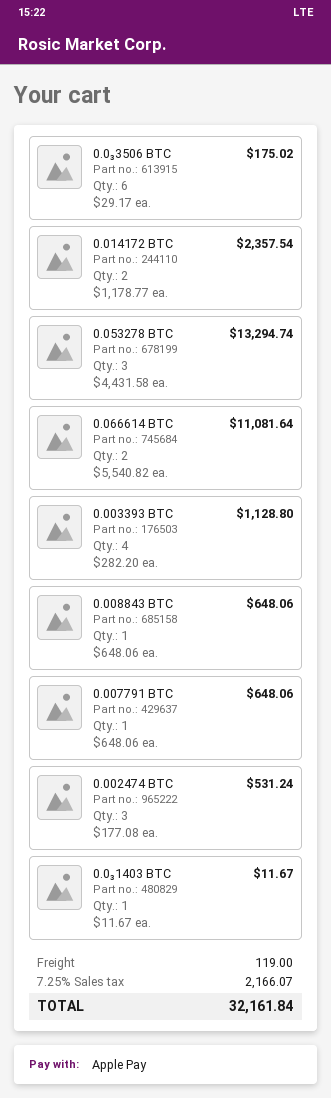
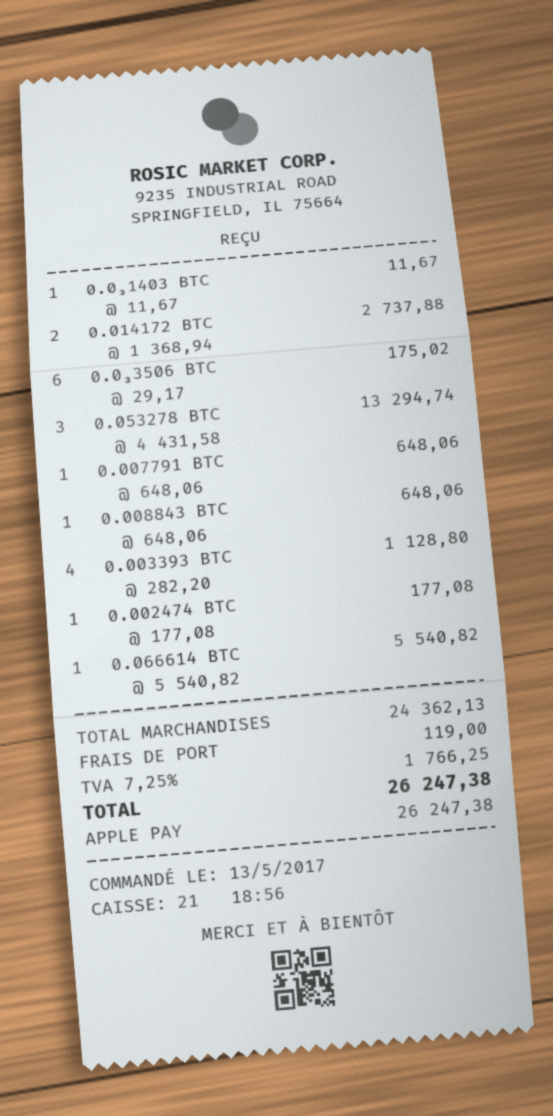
0.014172 BTC: 2 x 1178.77 = 2357.54 -> 2 x 1368.94 = 2737.88
0.066614 BTC: 2 x 5540.82 = 11081.64 -> 1 x 5540.82 = 5540.82
0.002474 BTC: 3 x 177.08 = 531.24 -> 1 x 177.08 = 177.08
tax: 7.25% = 2166.07 -> 7.25% = 1766.25
total: 32161.84 -> 26247.38

